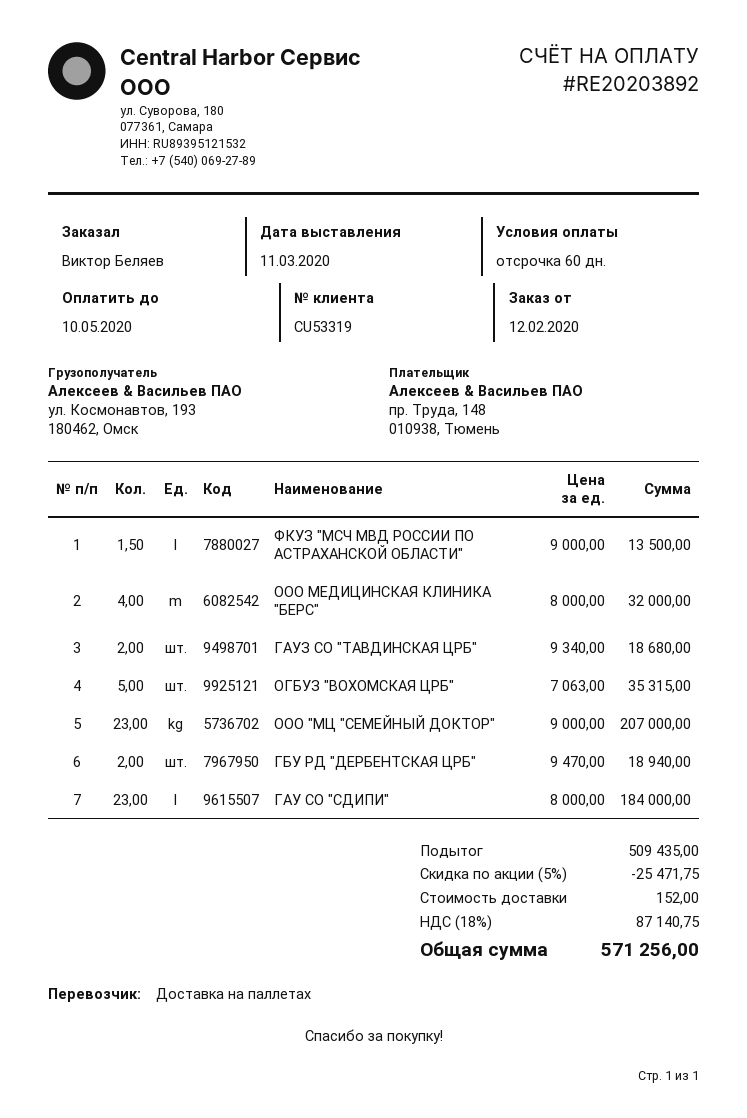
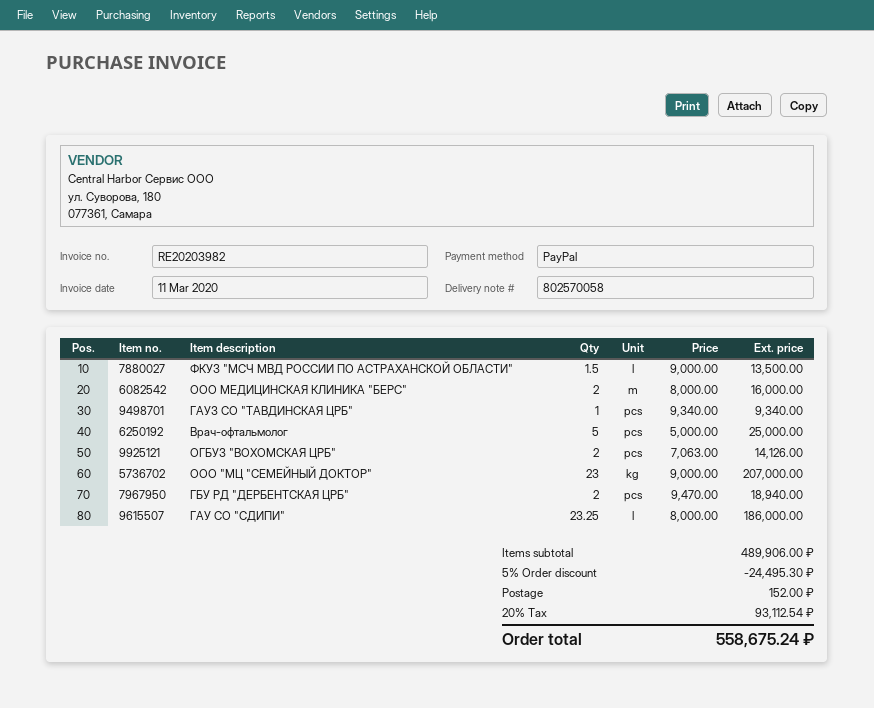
invoice number: RE20203892 -> RE20203982
ООО МЕДИЦИНСКАЯ КЛИНИКА "БЕРС": 4 x 8000.00 = 32000.00 -> 2 x 8000.00 = 16000.00
ГАУЗ СО "ТАВДИНСКАЯ ЦРБ": 2 x 9340.00 = 18680.00 -> 1 x 9340.00 = 9340.00
ОГБУЗ "ВОХОМСКАЯ ЦРБ": 5 x 7063.00 = 35315.00 -> 2 x 7063.00 = 14126.00
ГАУ СО "СДИПИ": 23 x 8000.00 = 184000.00 -> 23.25 x 8000.00 = 186000.00
Врач-офтальмолог: none -> 5 x 5000.00 = 25000.00
subtotal: 509435.00 -> 489906.00
discount: 5% = 25471.75 -> 5% = 24495.30
tax: 18% = 87140.75 -> 20% = 93112.54
total: 571256.00 -> 558675.24

